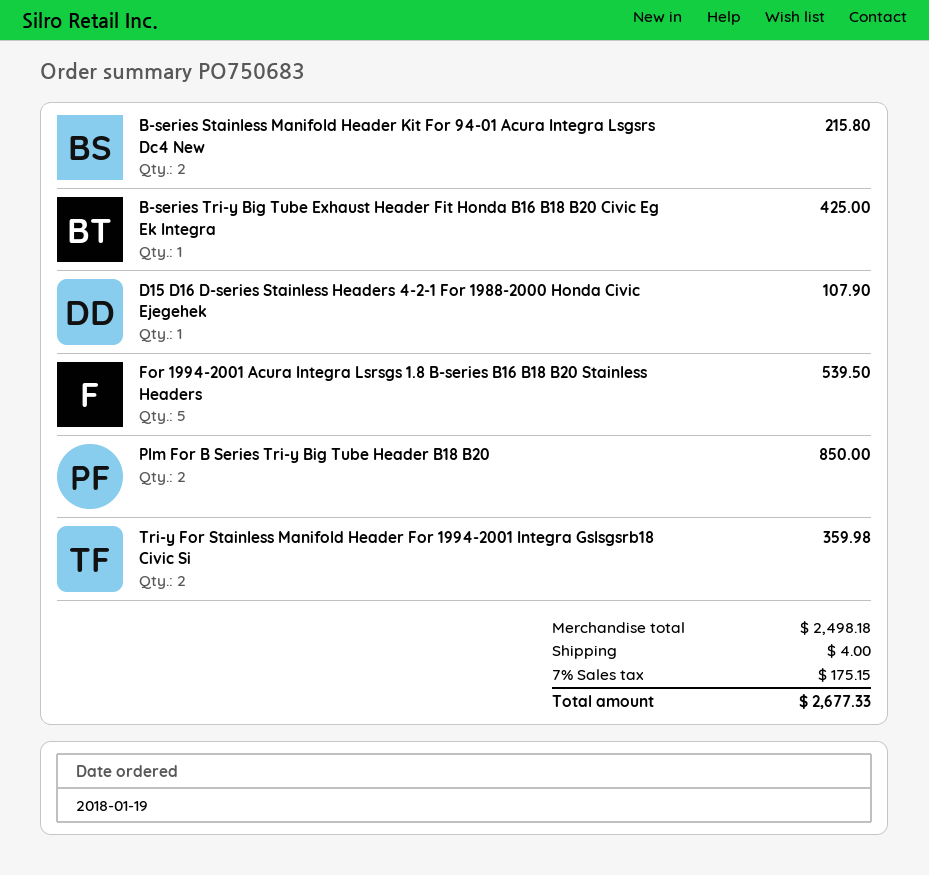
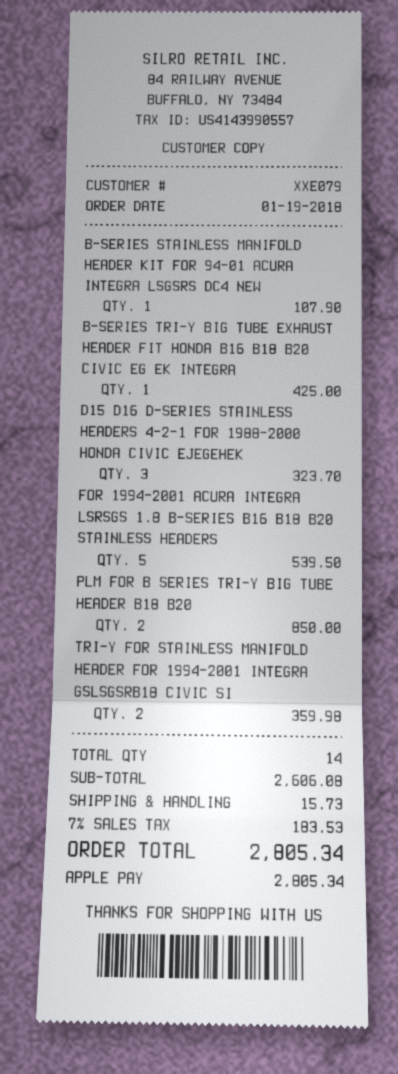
B-series Stainless Manifold Header Kit For 94-01 Acura Integra Lsgsrs Dc4 New: 2 for 215.80 -> 1 for 107.90
D15 D16 D-series Stainless Headers 4-2-1 For 1988-2000 Honda Civic Ejegehek: 1 for 107.90 -> 3 for 323.70
subtotal: 2498.18 -> 2606.08
shipping: 4.00 -> 15.73
tax: 7% = 175.15 -> 7% = 183.53
total: 2677.33 -> 2805.34

